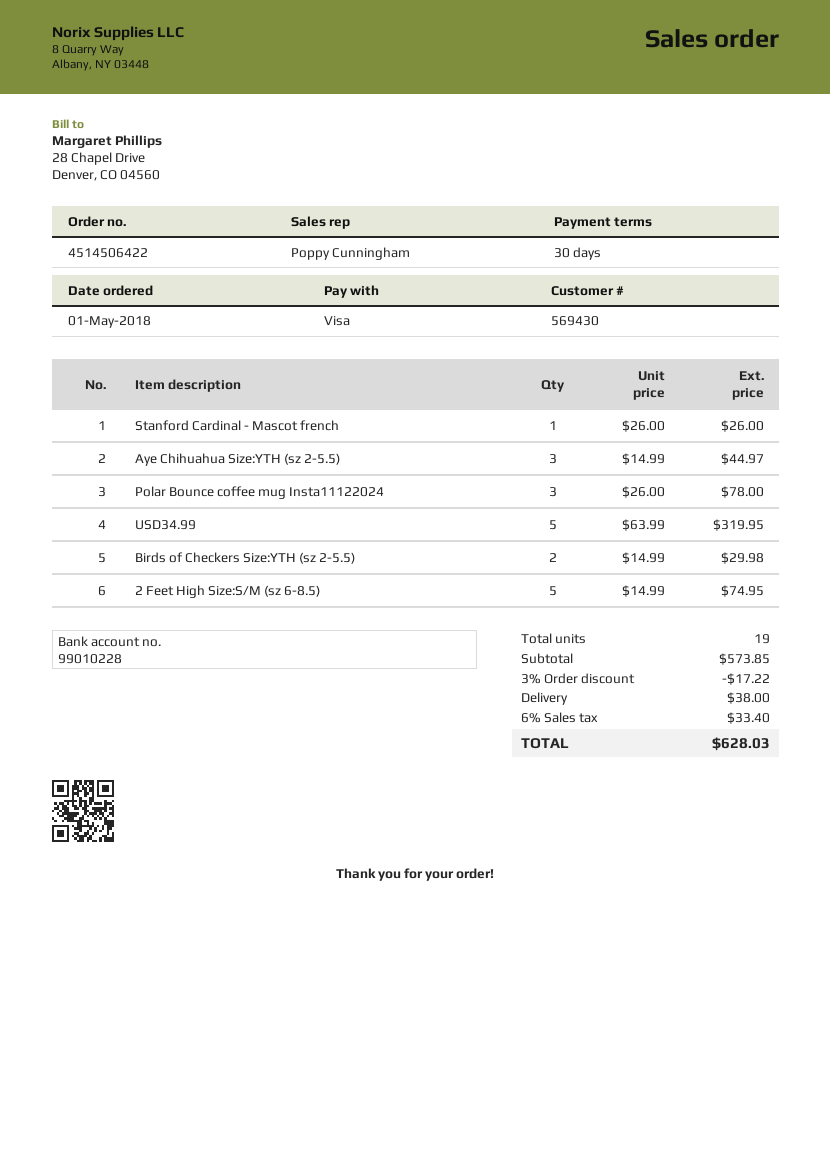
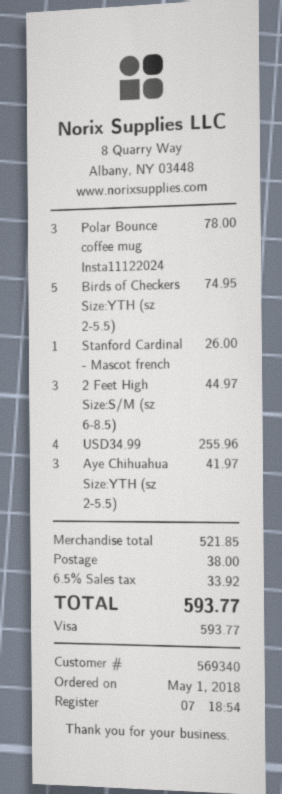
customer number: 569430 -> 569340
Aye Chihuahua Size:YTH (sz 2-5.5): 3 for 44.97 -> 3 for 41.97
USD34.99: 5 for 319.95 -> 4 for 255.96
Birds of Checkers Size:YTH (sz 2-5.5): 2 for 29.98 -> 5 for 74.95
2 Feet High Size:S/M (sz 6-8.5): 5 for 74.95 -> 3 for 44.97
subtotal: 573.85 -> 521.85
discount: 3% = 17.22 -> none
tax: 6% = 33.40 -> 6.5% = 33.92
total: 628.03 -> 593.77

